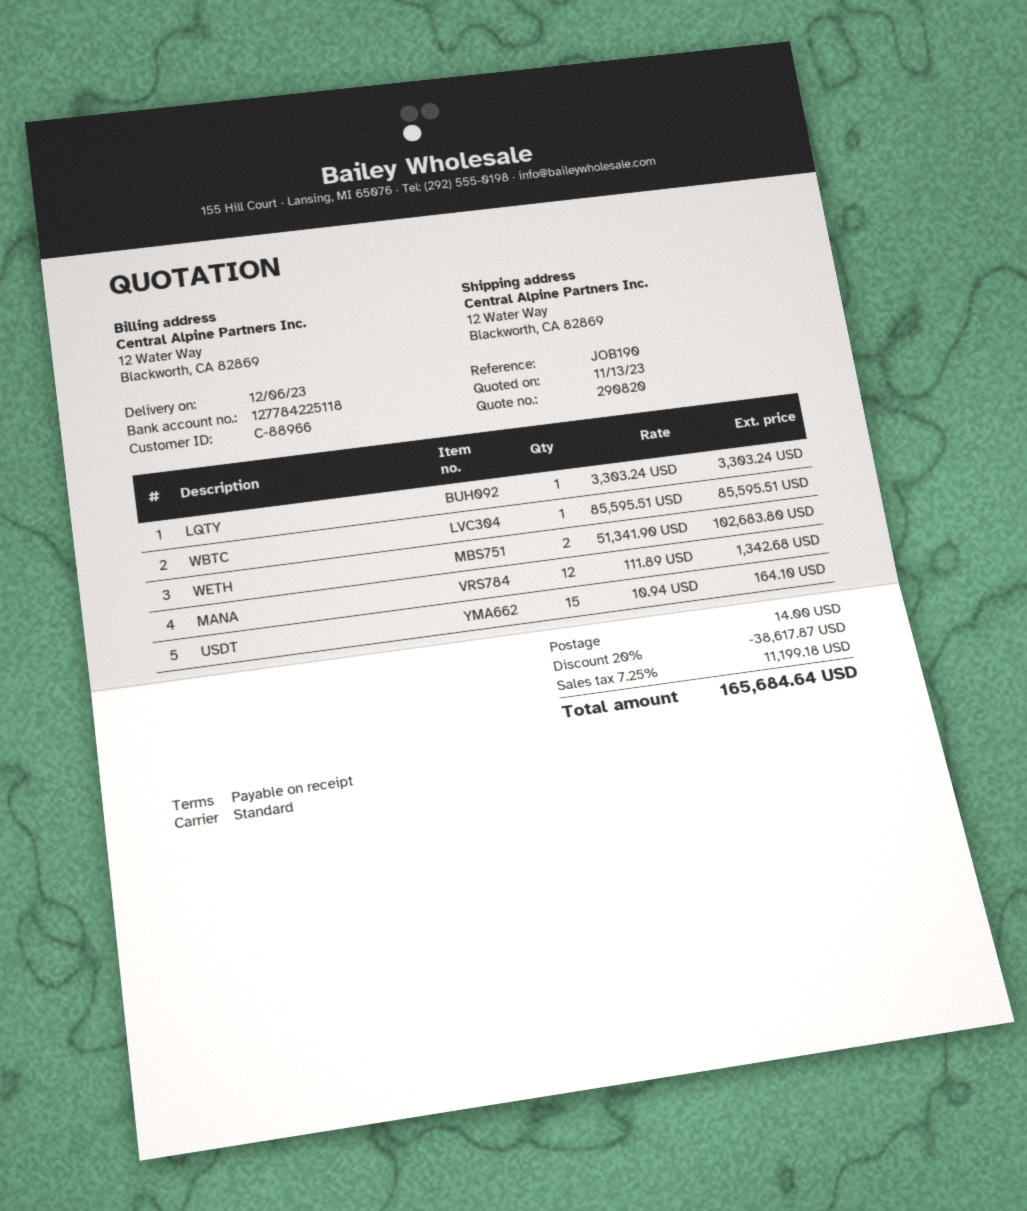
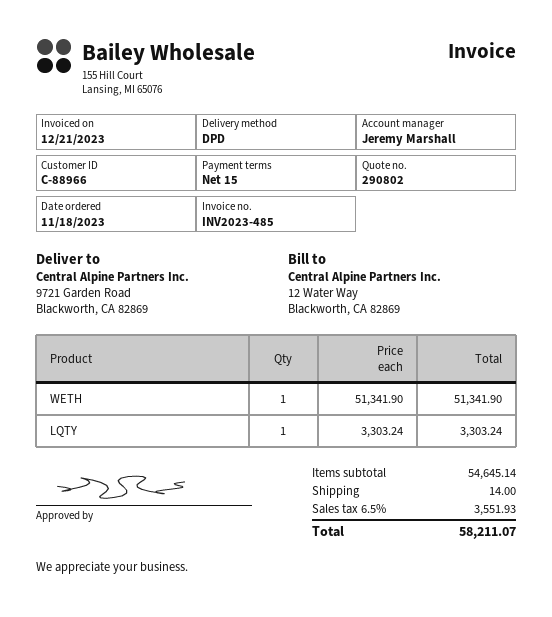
quote number: 290820 -> 290802
payment terms: on receipt -> 15 days
shipping method: standard -> DPD
ship to: 12 Water Way, Blackworth, CA 82869 -> 9721 Garden Road, Blackworth, CA 82869
WBTC: 1 x 85595.51 = 85595.51 -> none
WETH: 2 x 51341.90 = 102683.80 -> 1 x 51341.90 = 51341.90
MANA: 12 x 111.89 = 1342.68 -> none
USDT: 15 x 10.94 = 164.10 -> none
discount: 20% = 38617.87 -> none
tax: 7.25% = 11199.18 -> 6.5% = 3551.93
total: 165684.64 -> 58211.07

